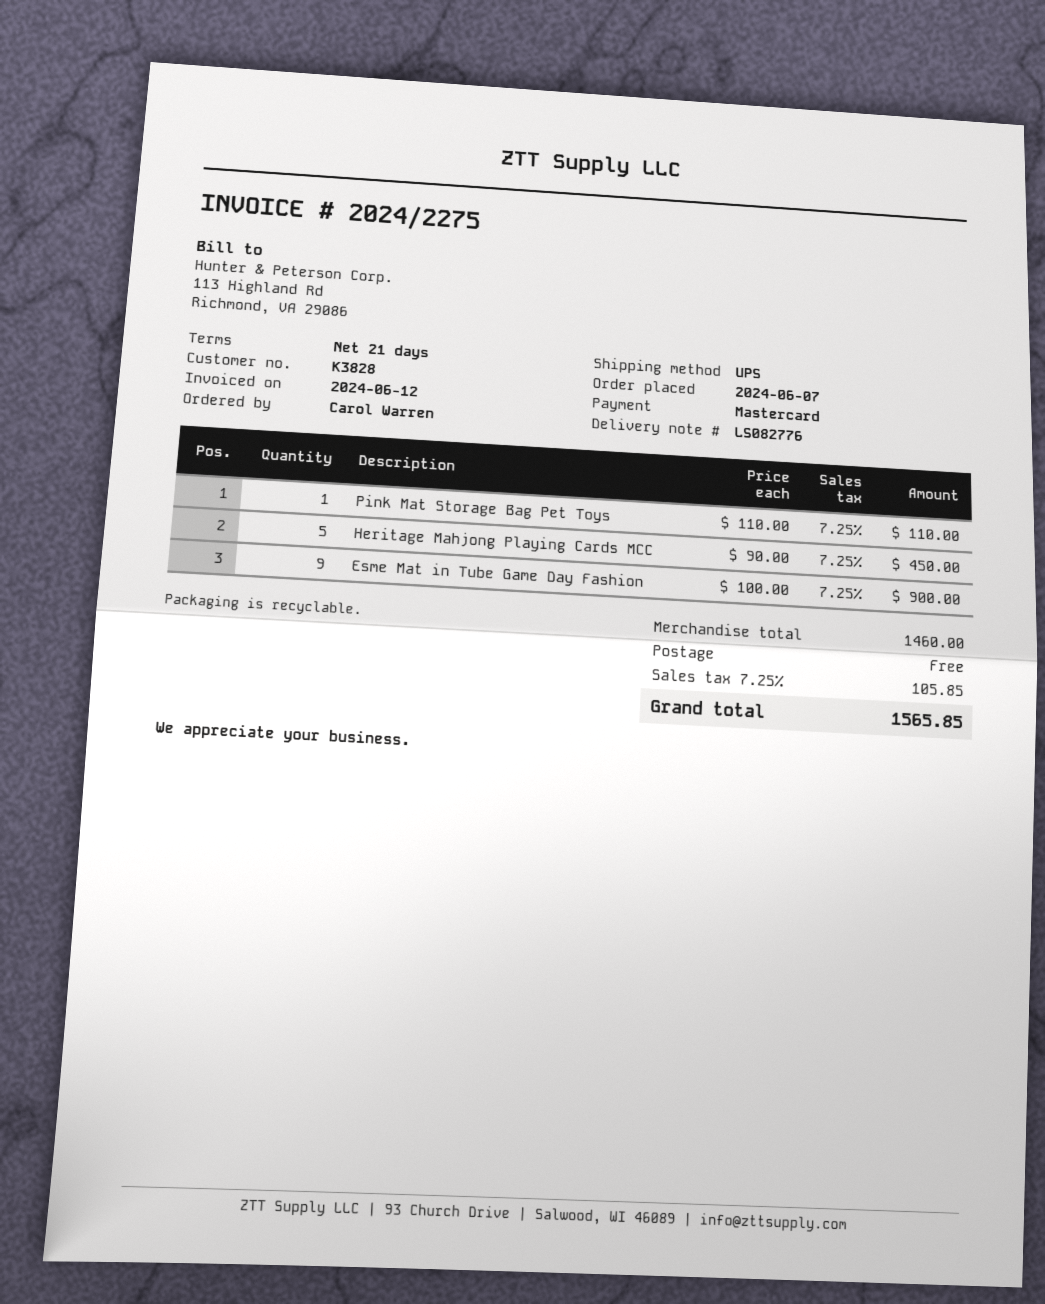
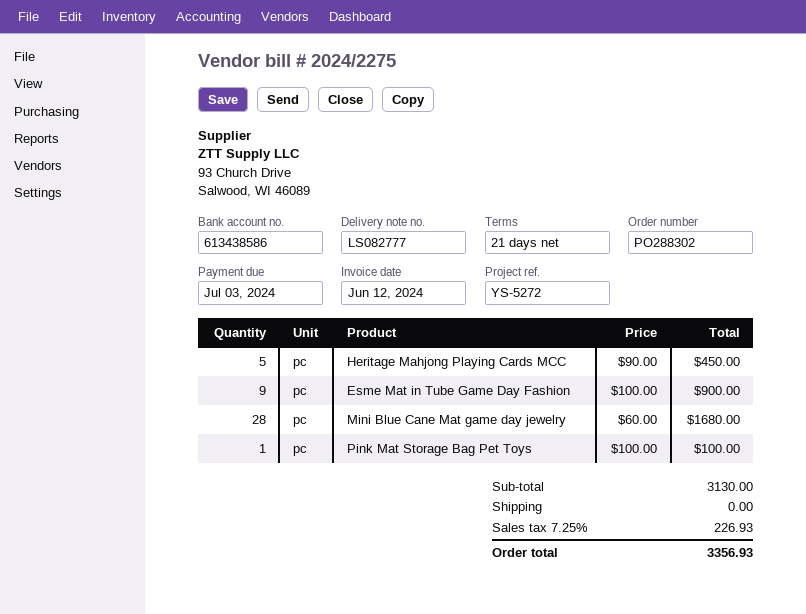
delivery note number: LS082776 -> LS082777
Pink Mat Storage Bag Pet Toys: 1 x 110.00 = 110.00 -> 1 x 100.00 = 100.00
Mini Blue Cane Mat game day jewelry: none -> 28 x 60.00 = 1680.00
subtotal: 1460.00 -> 3130.00
tax: 7.25% = 105.85 -> 7.25% = 226.93
total: 1565.85 -> 3356.93

